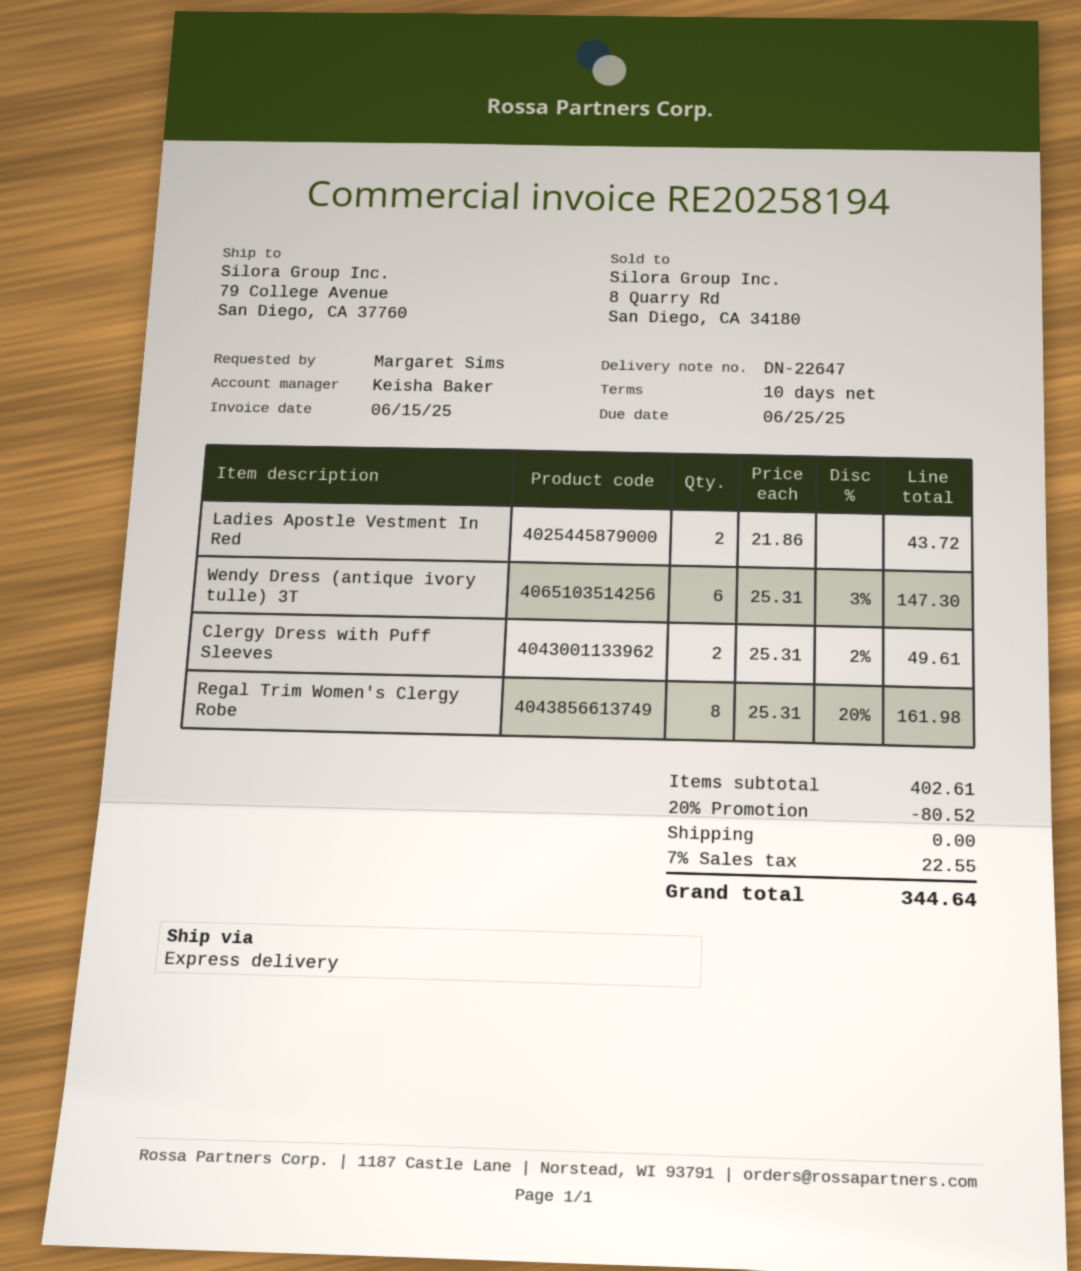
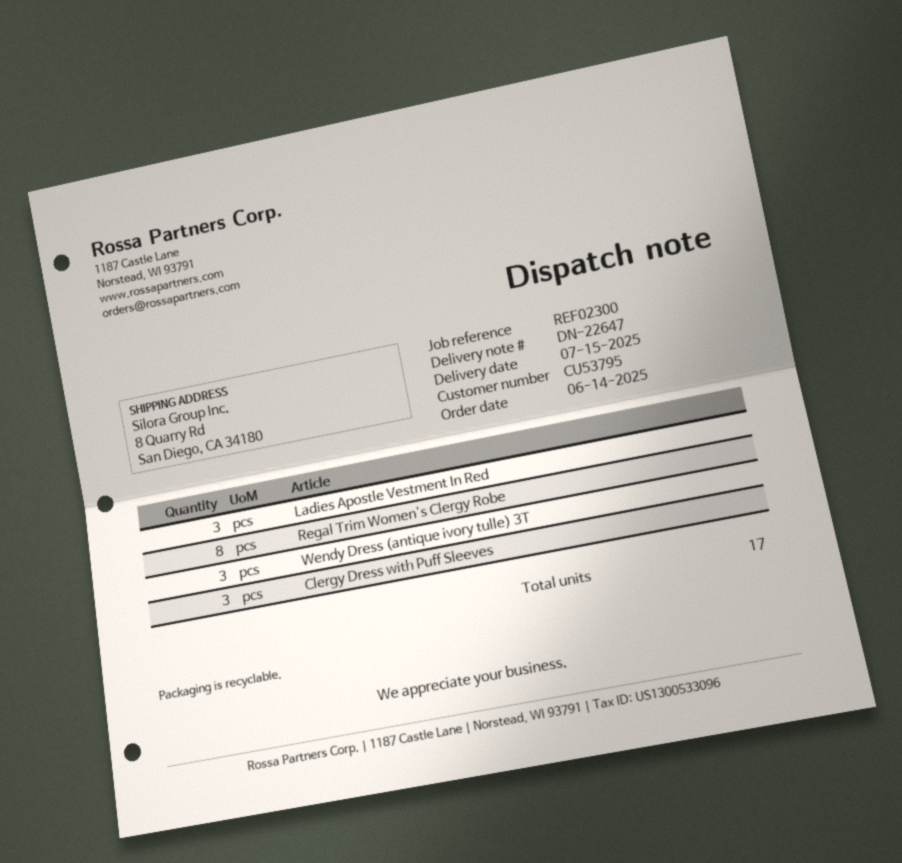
ship to: 79 College Avenue, San Diego, CA 37760 -> 8 Quarry Rd, San Diego, CA 34180
Ladies Apostle Vestment In Red: 2 -> 3
Wendy Dress (antique ivory tulle) 3T: 6 -> 3
Clergy Dress with Puff Sleeves: 2 -> 3

